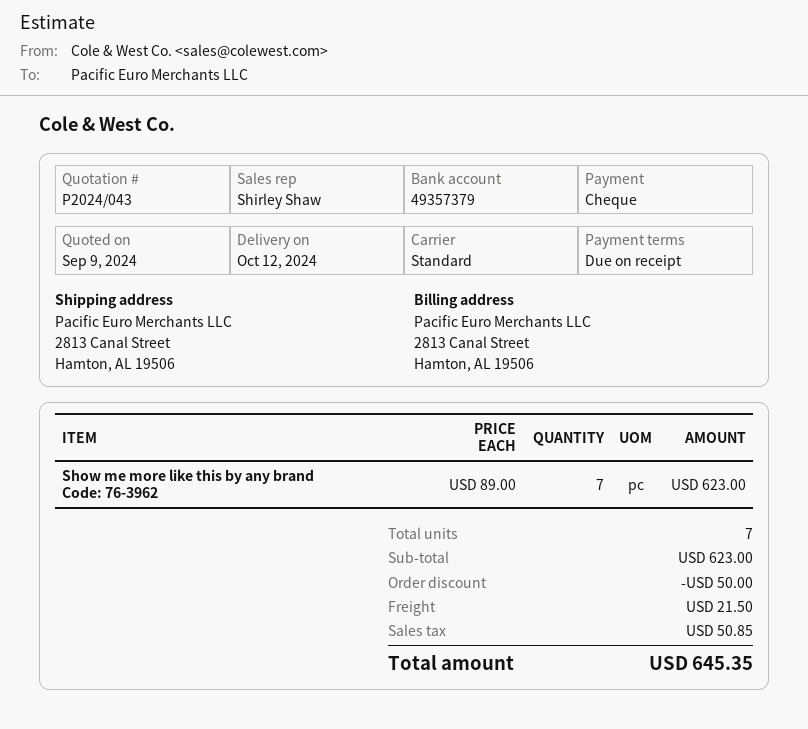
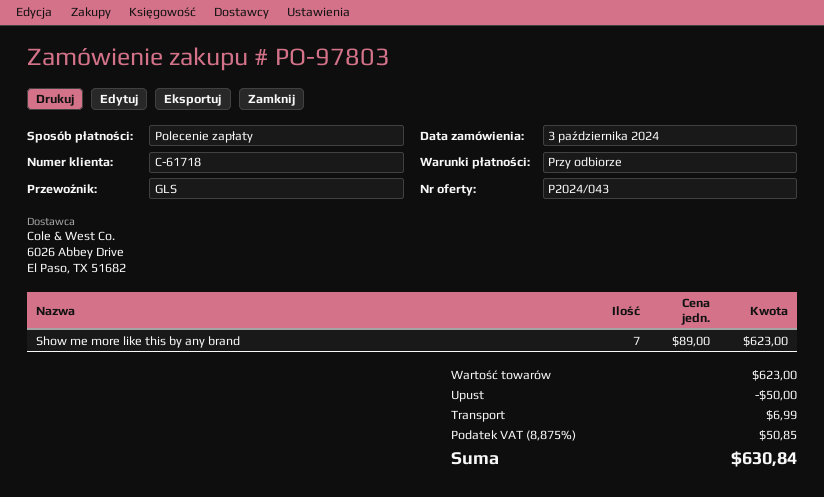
payment method: cheque -> direct debit
shipping method: standard -> GLS
shipping: 21.50 -> 6.99
total: 645.35 -> 630.84

